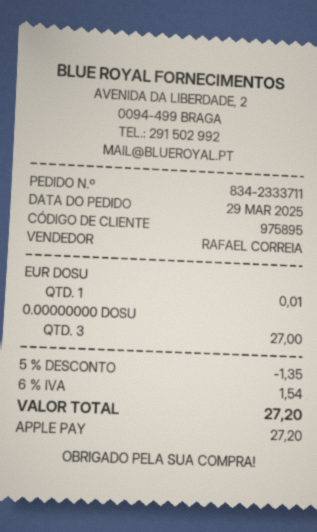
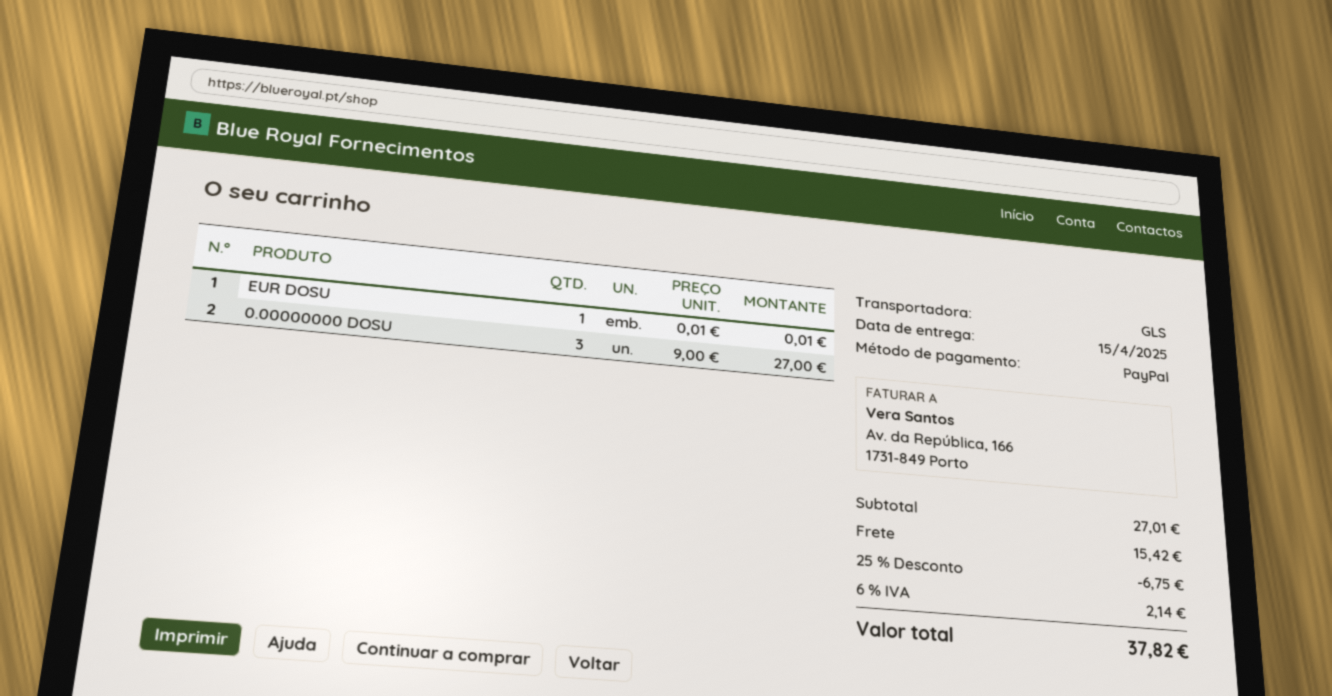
payment method: Apple Pay -> PayPal
discount: 5% = 1.35 -> 25% = 6.75
shipping: none -> 15.42
tax: 6% = 1.54 -> 6% = 2.14
total: 27.20 -> 37.82

